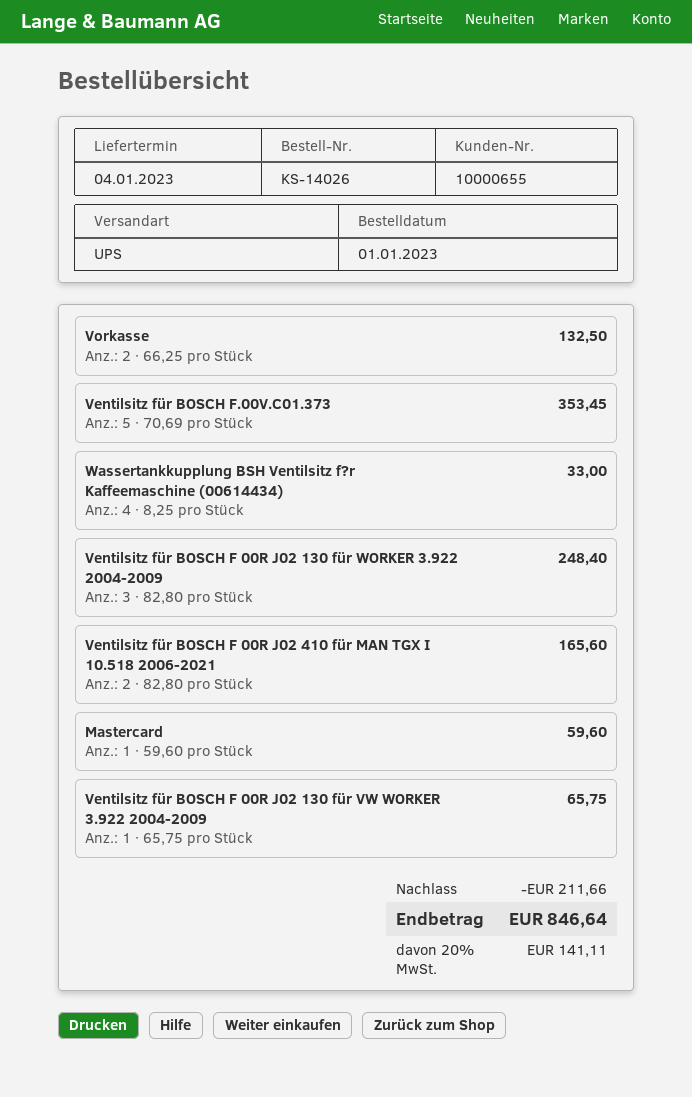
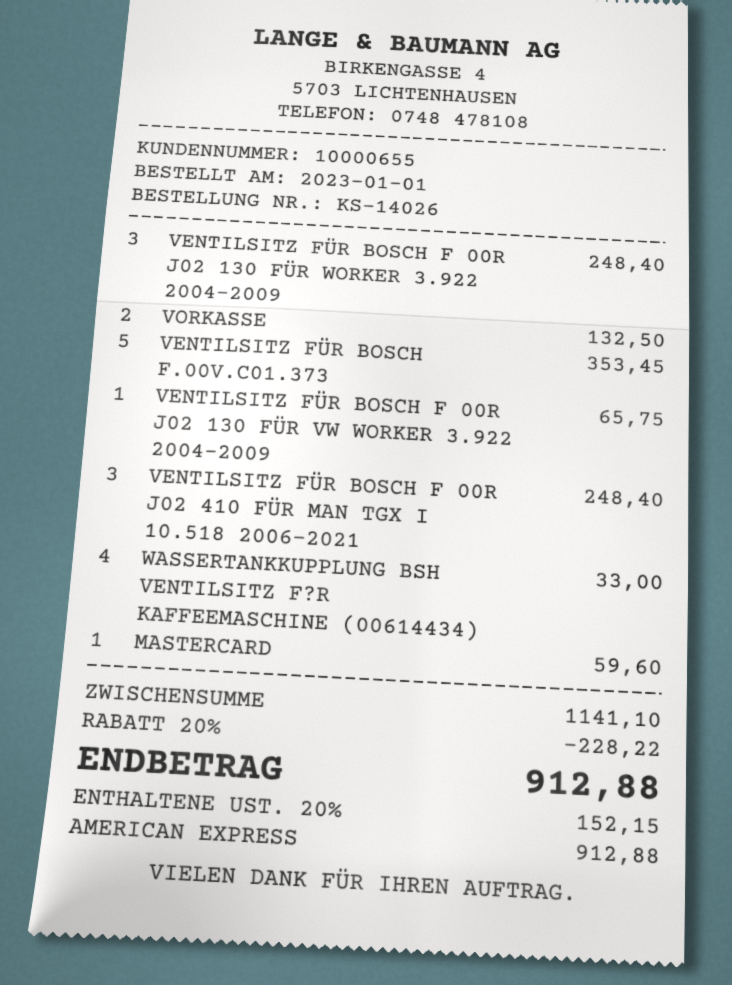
Ventilsitz für BOSCH F 00R J02 410 für MAN TGX I 10.518 2006-2021: 2 for 165.60 -> 3 for 248.40
discount: 211.66 -> 228.22
tax: 20% = 141.11 -> 20% = 152.15
total: 846.64 -> 912.88

